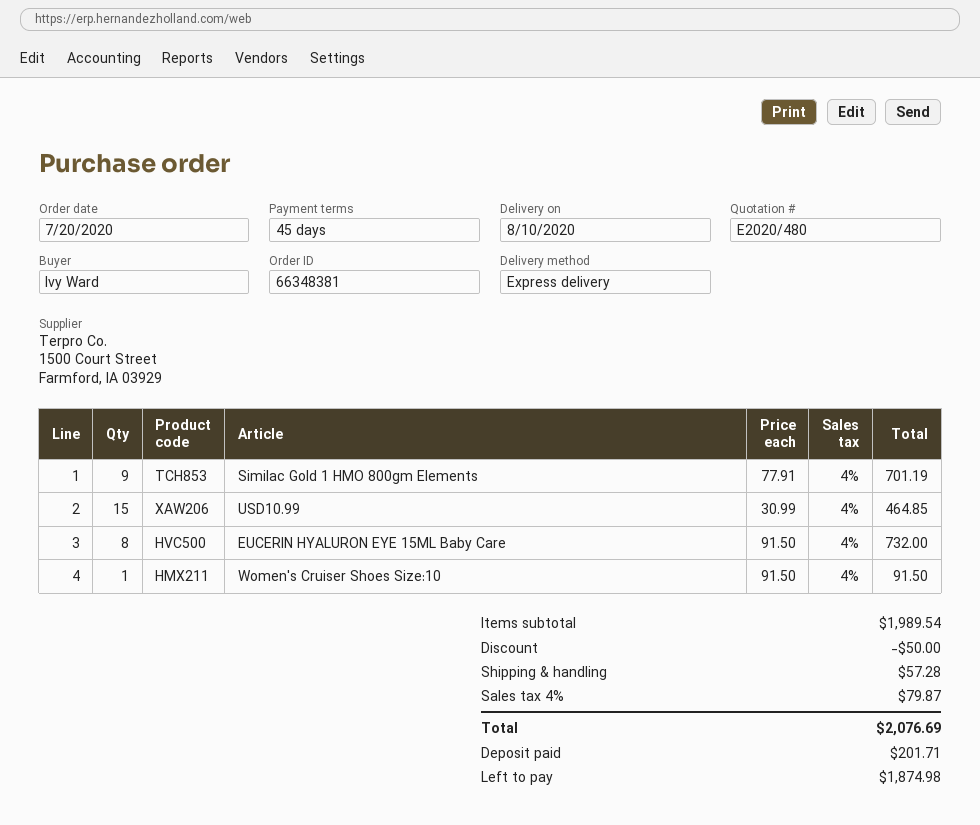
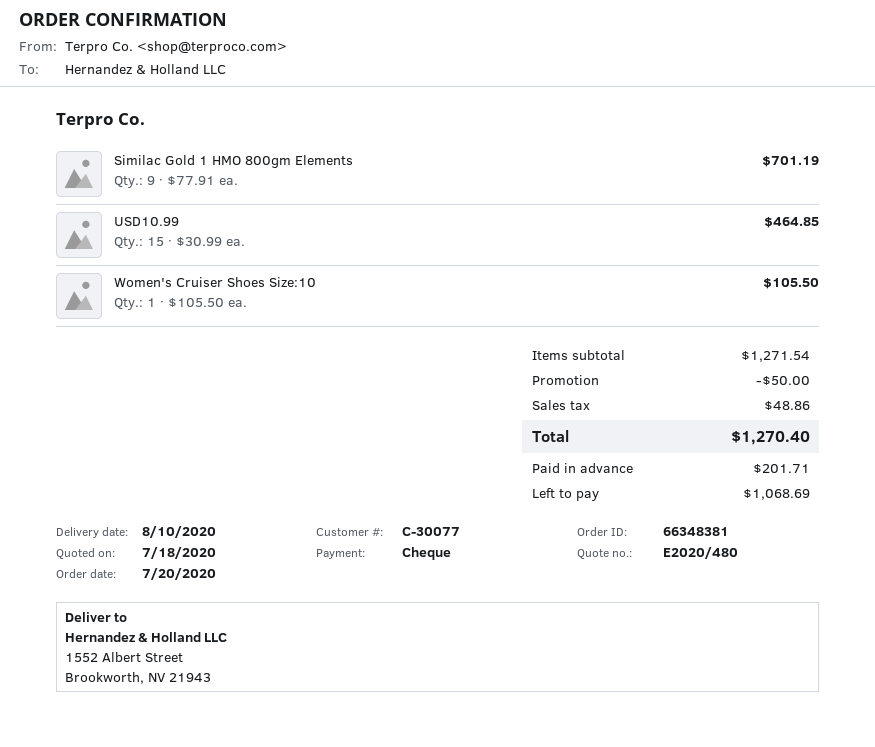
EUCERIN HYALURON EYE 15ML Baby Care: 8 x 91.50 = 732.00 -> none
Women's Cruiser Shoes Size:10: 1 x 91.50 = 91.50 -> 1 x 105.50 = 105.50
subtotal: 1989.54 -> 1271.54
shipping: 57.28 -> none
tax: 79.87 -> 48.86
total: 2076.69 -> 1270.40
balance: 1874.98 -> 1068.69

